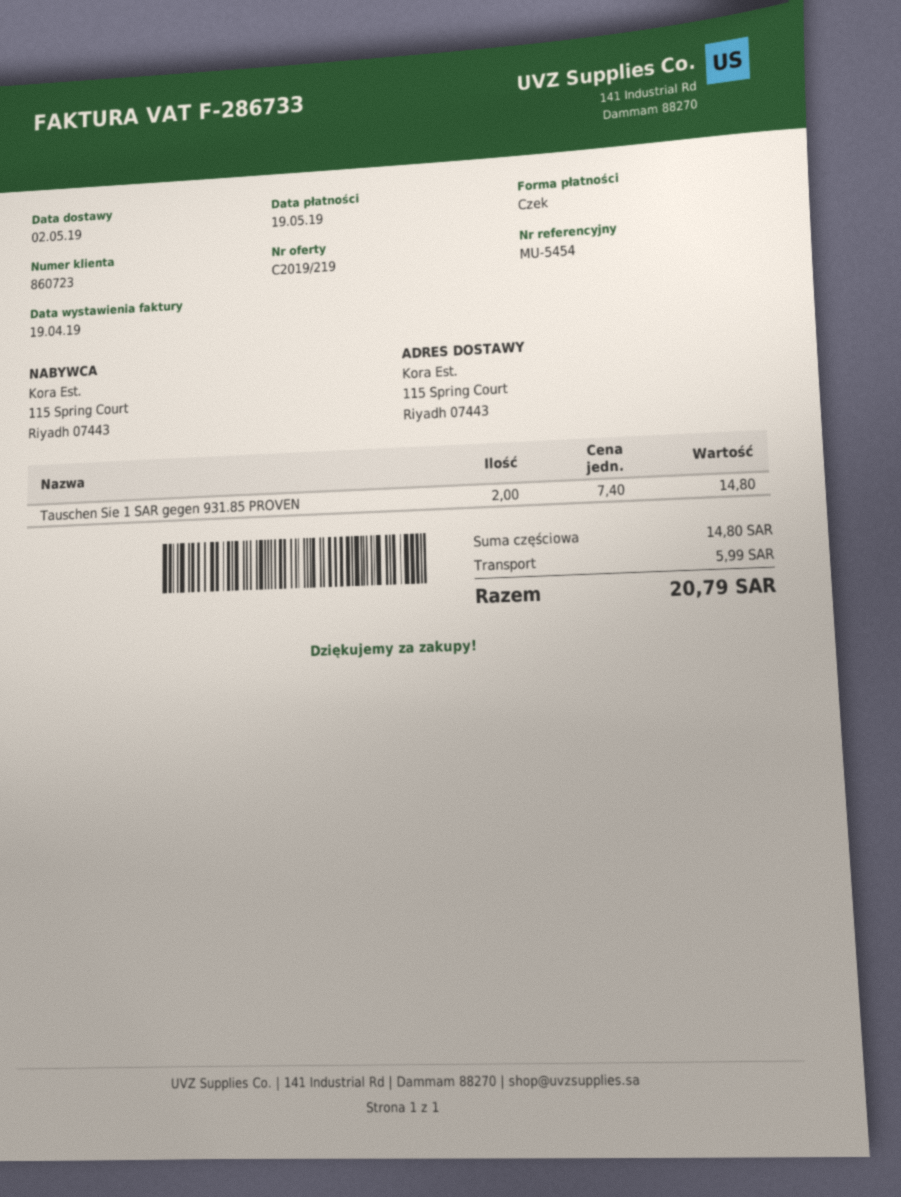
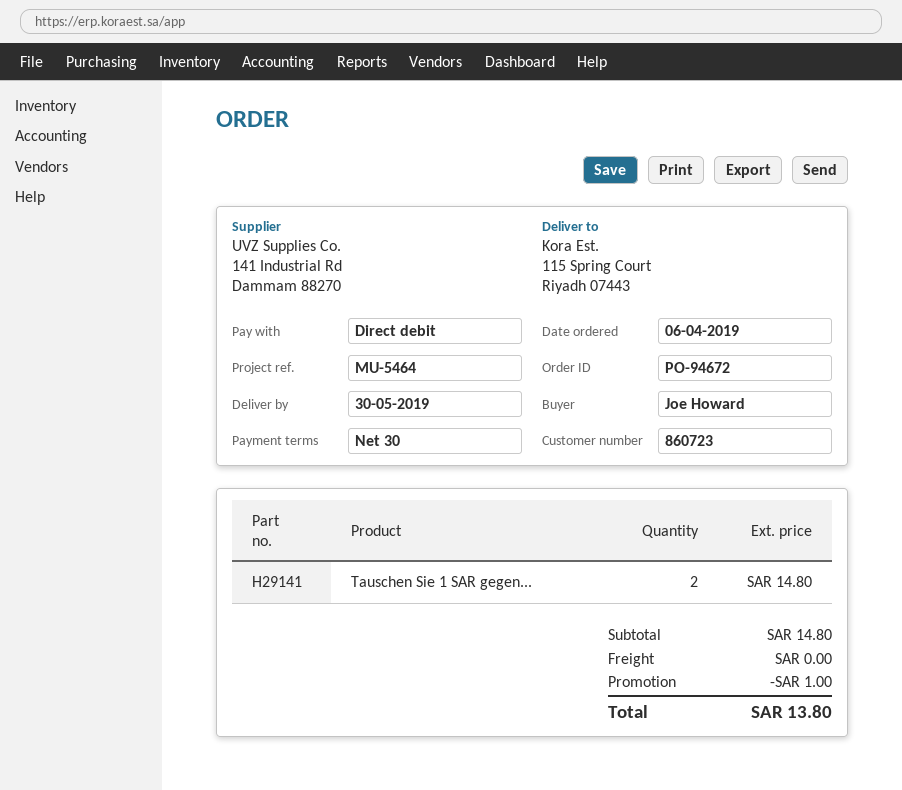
delivery date: 2019-05-02 -> 2019-05-30
reference: MU-5454 -> MU-5464
payment method: cheque -> direct debit
discount: none -> 1.00
shipping: 5.99 -> 0.00
total: 20.79 -> 13.80

